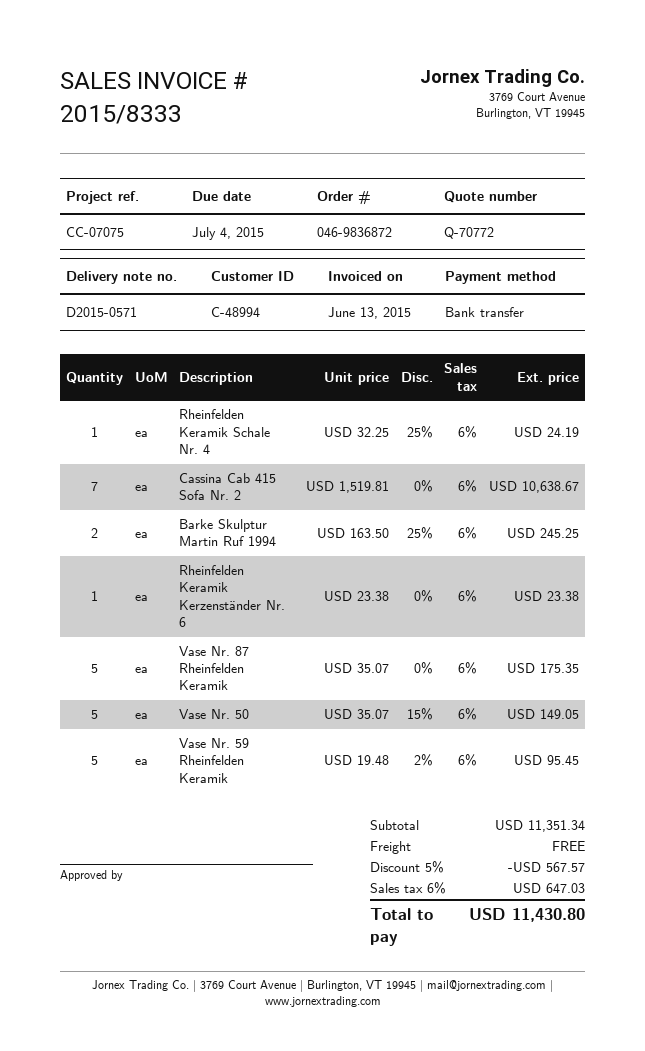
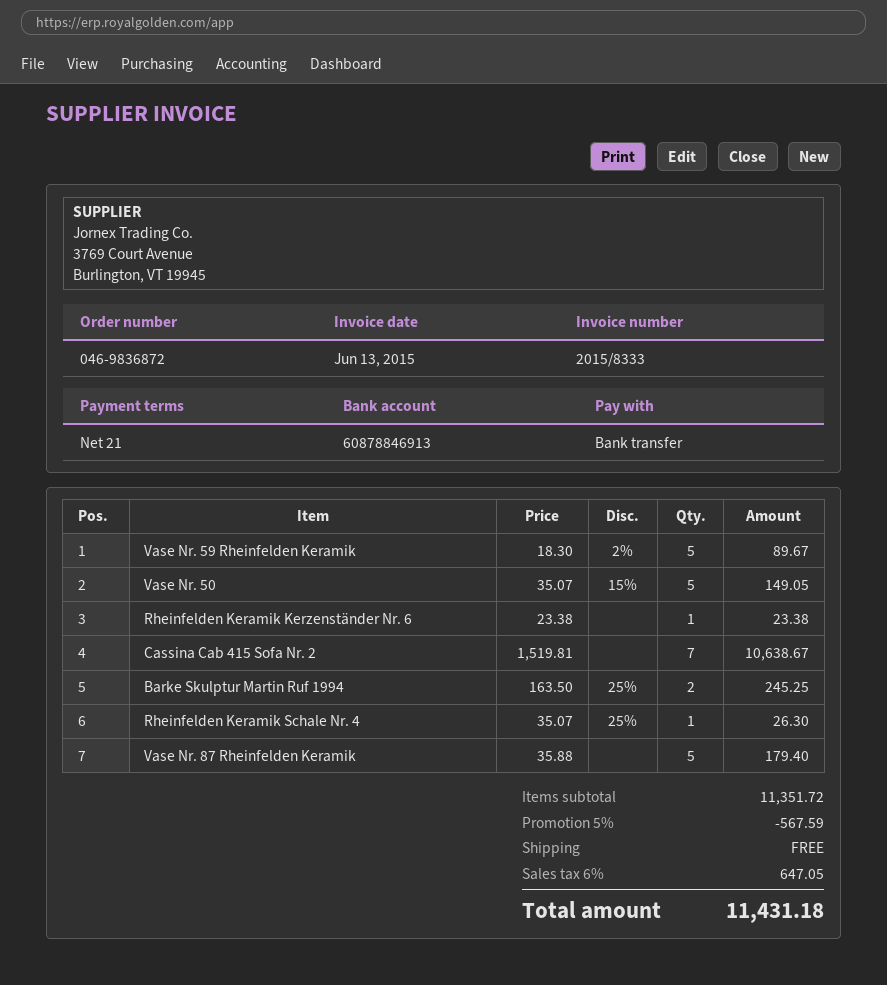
Rheinfelden Keramik Schale Nr. 4: 1 x 32.25 - 25% = 24.19 -> 1 x 35.07 - 25% = 26.30
Vase Nr. 87 Rheinfelden Keramik: 5 x 35.07 = 175.35 -> 5 x 35.88 = 179.40
Vase Nr. 59 Rheinfelden Keramik: 5 x 19.48 - 2% = 95.45 -> 5 x 18.30 - 2% = 89.67
subtotal: 11351.34 -> 11351.72
discount: 5% = 567.57 -> 5% = 567.59
tax: 6% = 647.03 -> 6% = 647.05
total: 11430.80 -> 11431.18

